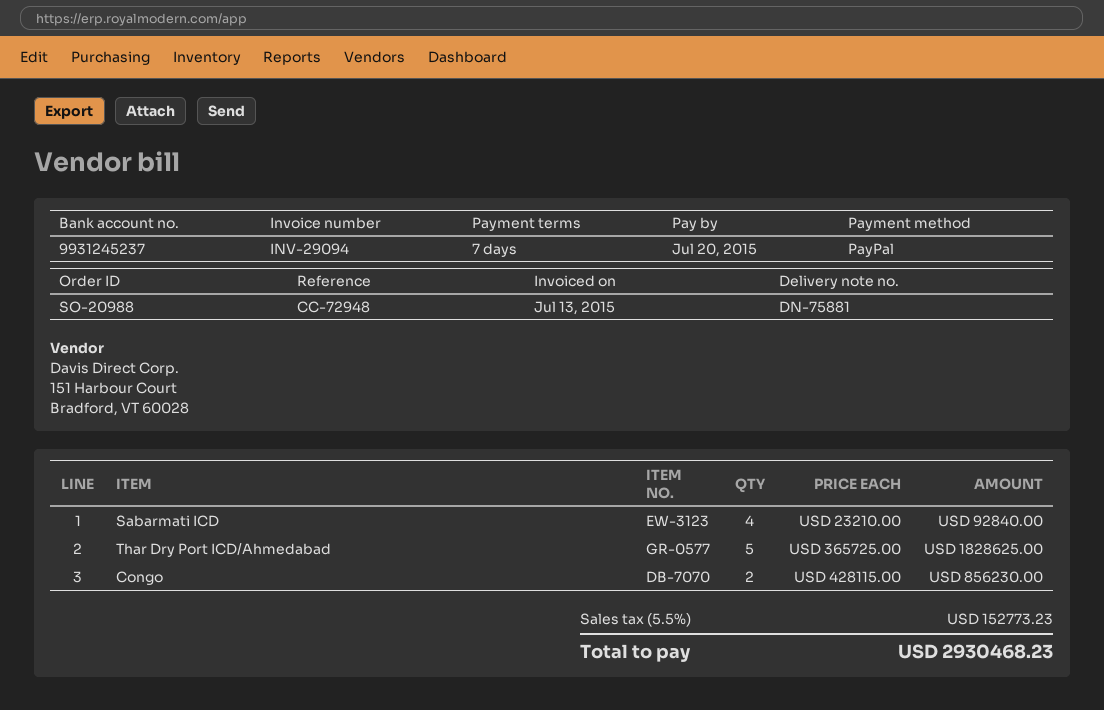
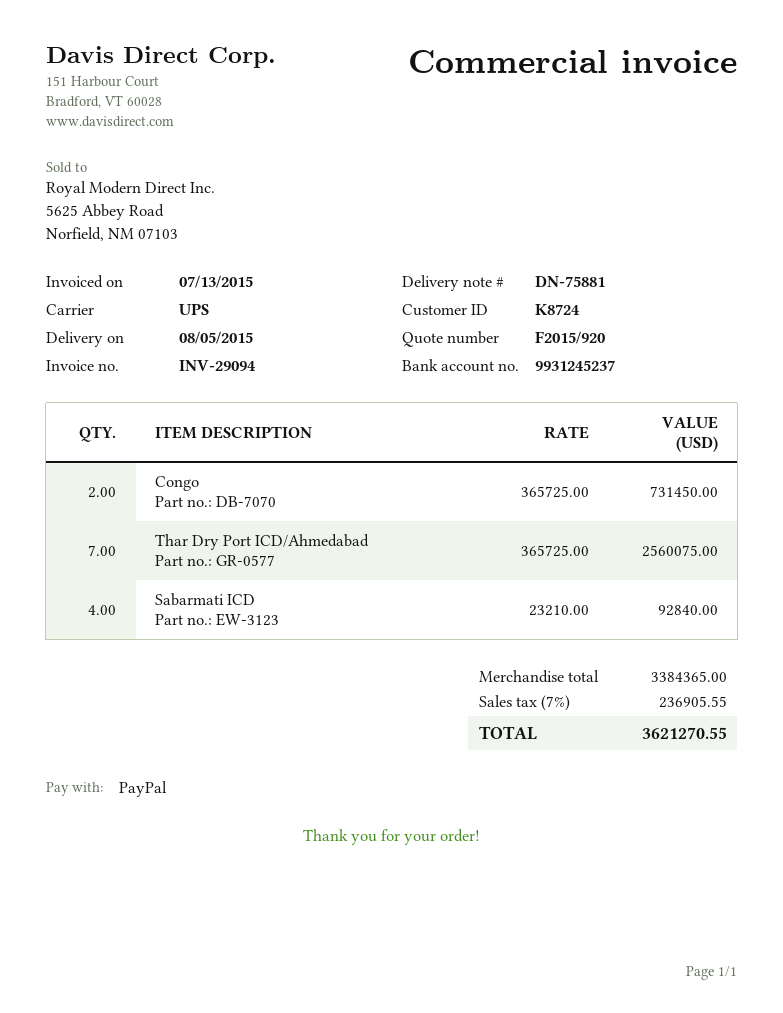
Thar Dry Port ICD/Ahmedabad: 5 x 365725.00 = 1828625.00 -> 7 x 365725.00 = 2560075.00
Congo: 2 x 428115.00 = 856230.00 -> 2 x 365725.00 = 731450.00
tax: 5.5% = 152773.23 -> 7% = 236905.55
total: 2930468.23 -> 3621270.55

